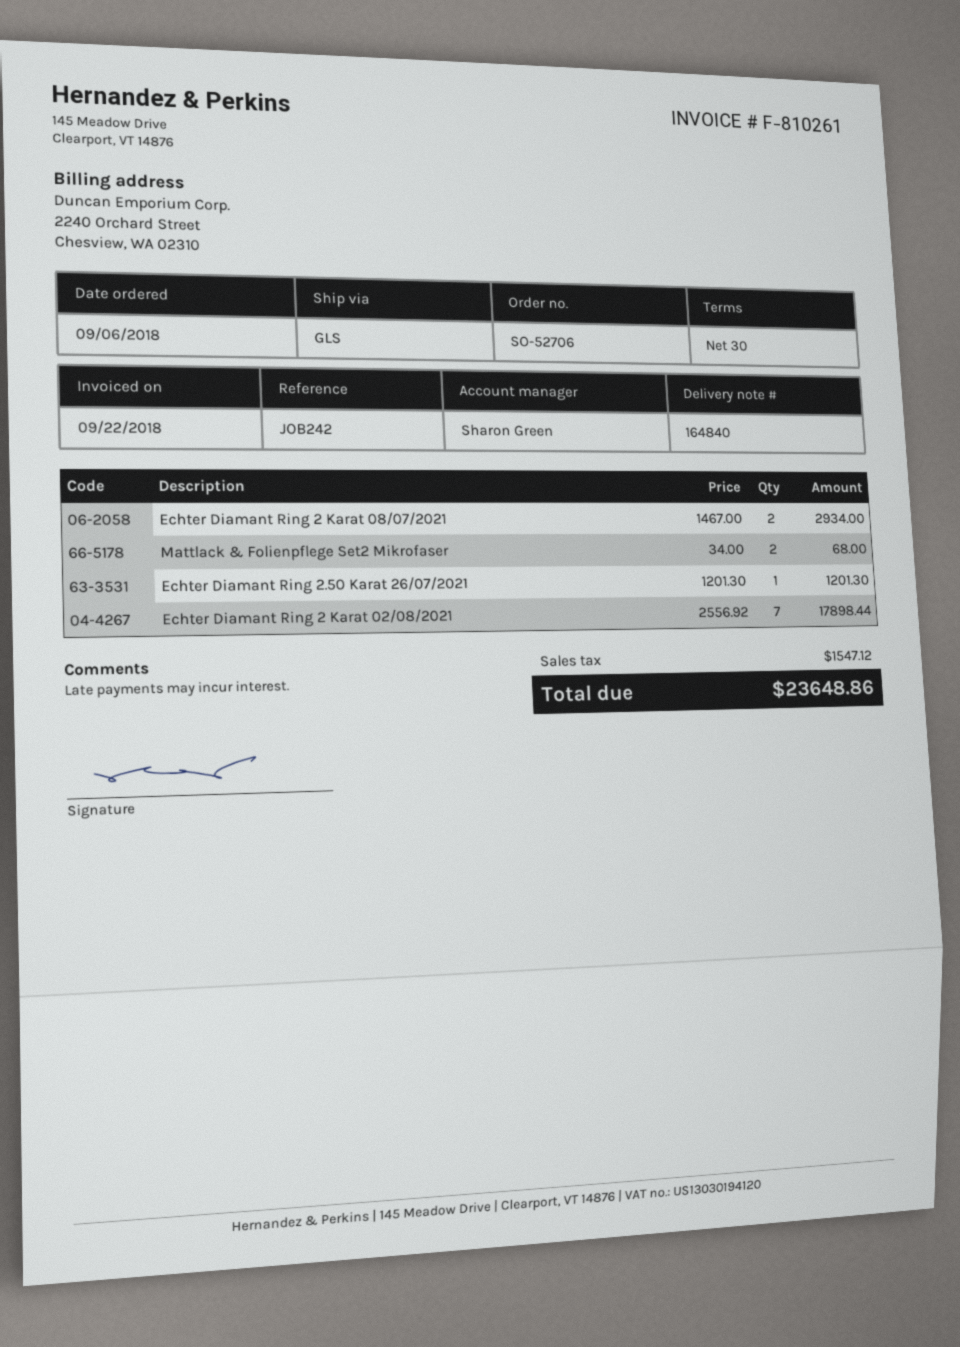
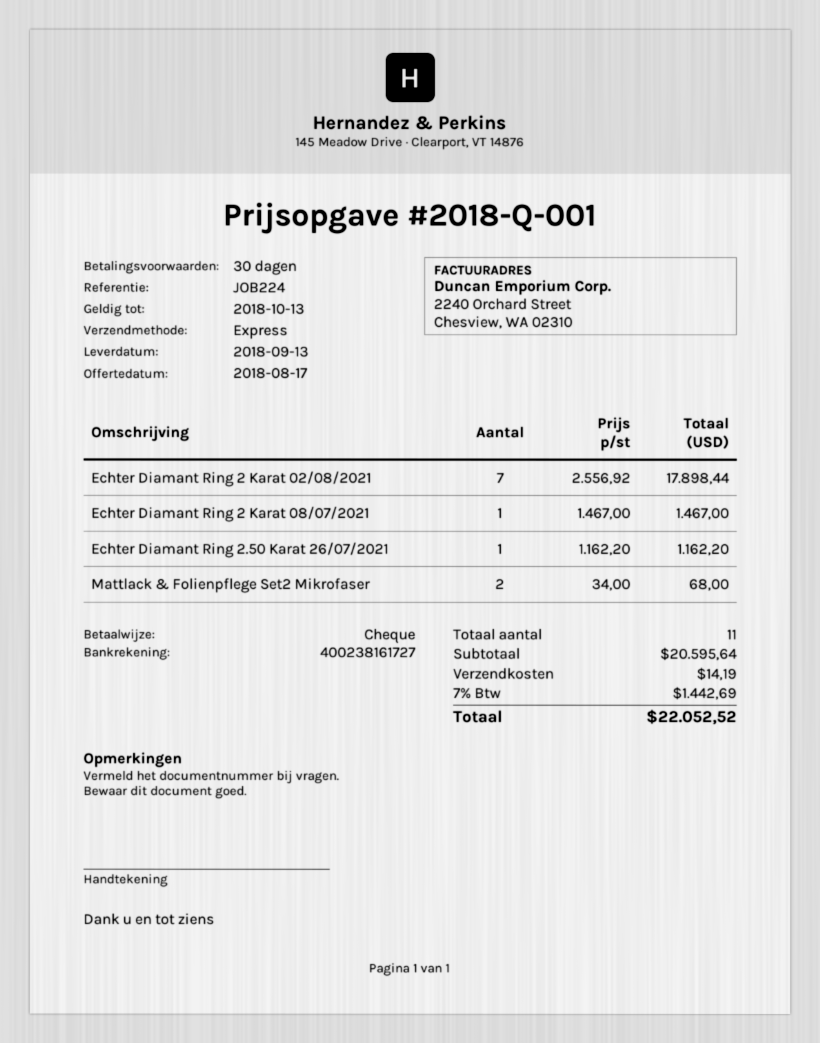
reference: JOB242 -> JOB224
shipping method: GLS -> express
Echter Diamant Ring 2 Karat 08/07/2021: 2 x 1467.00 = 2934.00 -> 1 x 1467.00 = 1467.00
Echter Diamant Ring 2.50 Karat 26/07/2021: 1 x 1201.30 = 1201.30 -> 1 x 1162.20 = 1162.20
shipping: none -> 14.19
tax: 1547.12 -> 1442.69
total: 23648.86 -> 22052.52

